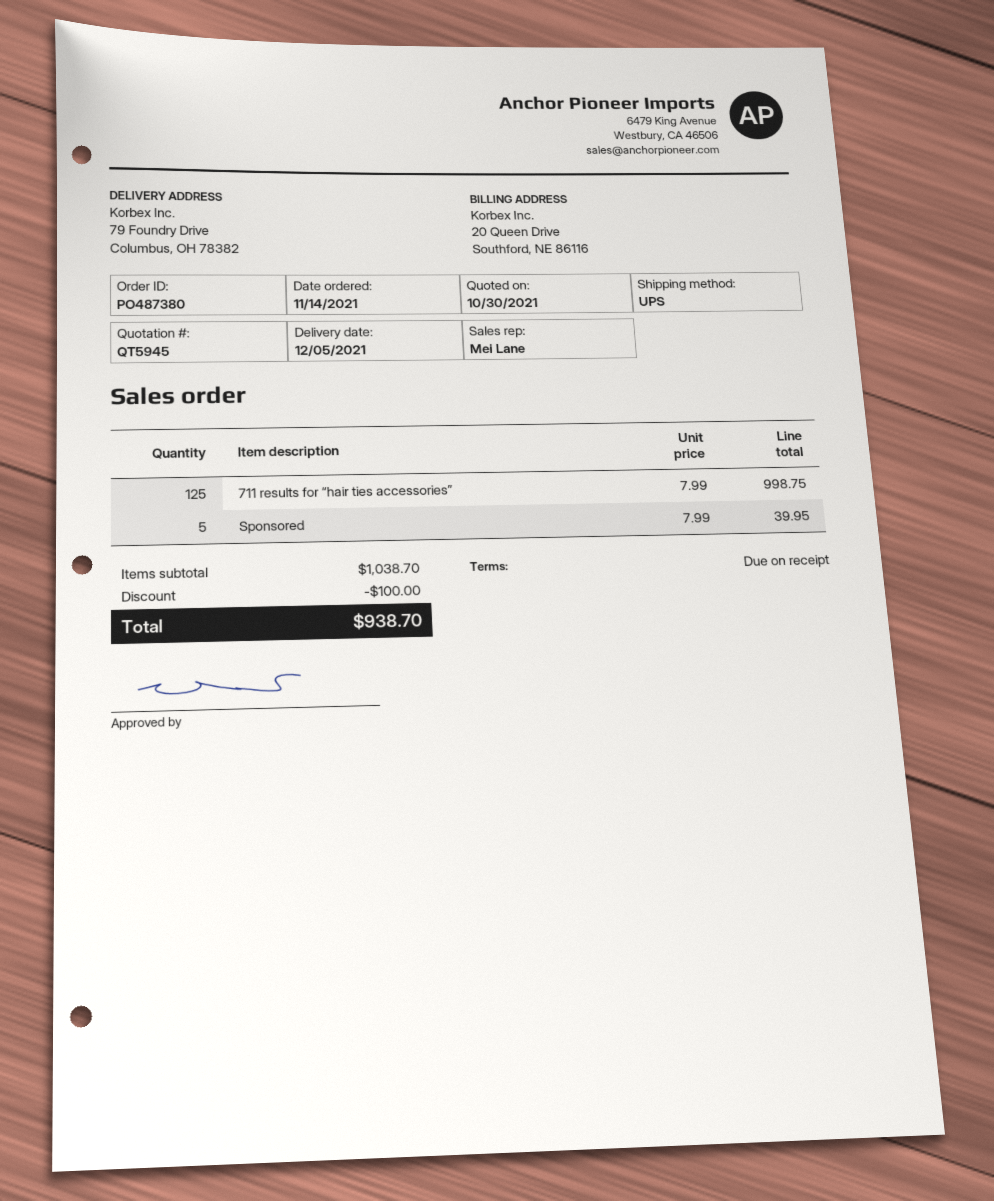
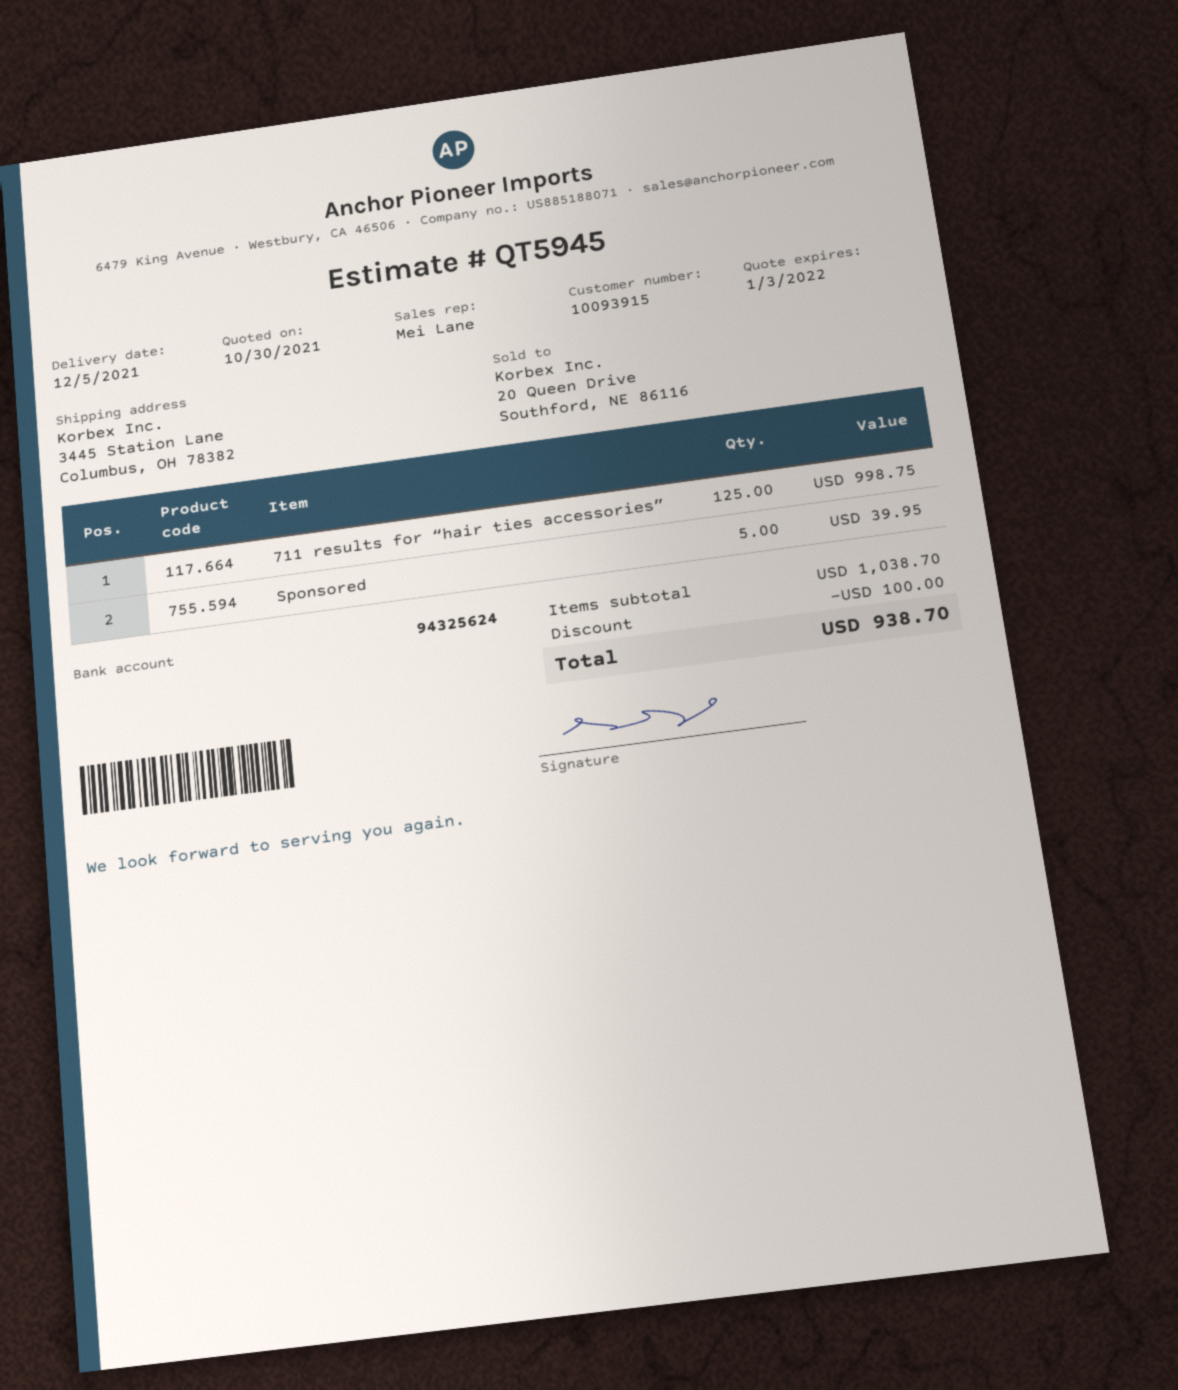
ship to: 79 Foundry Drive, Columbus, OH 78382 -> 3445 Station Lane, Columbus, OH 78382

